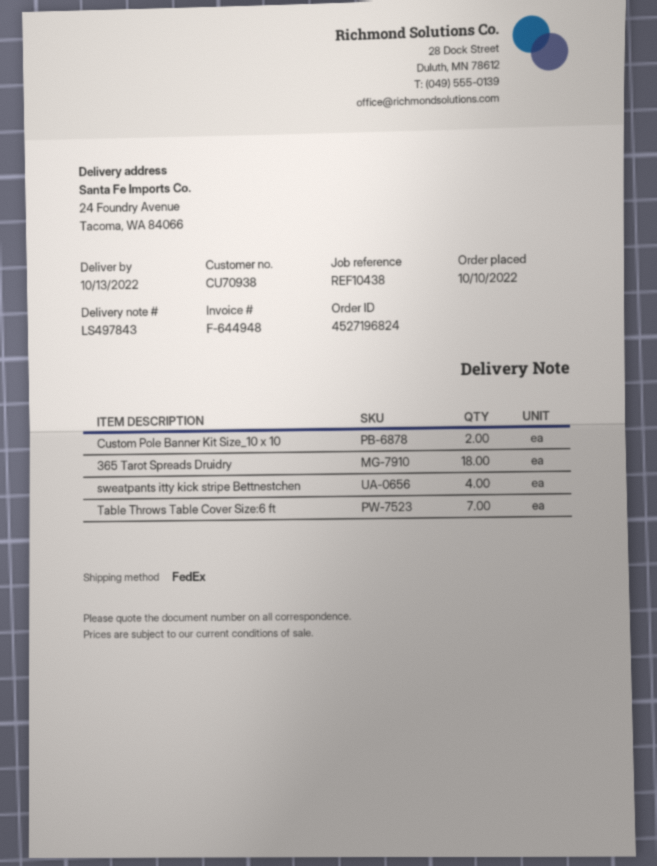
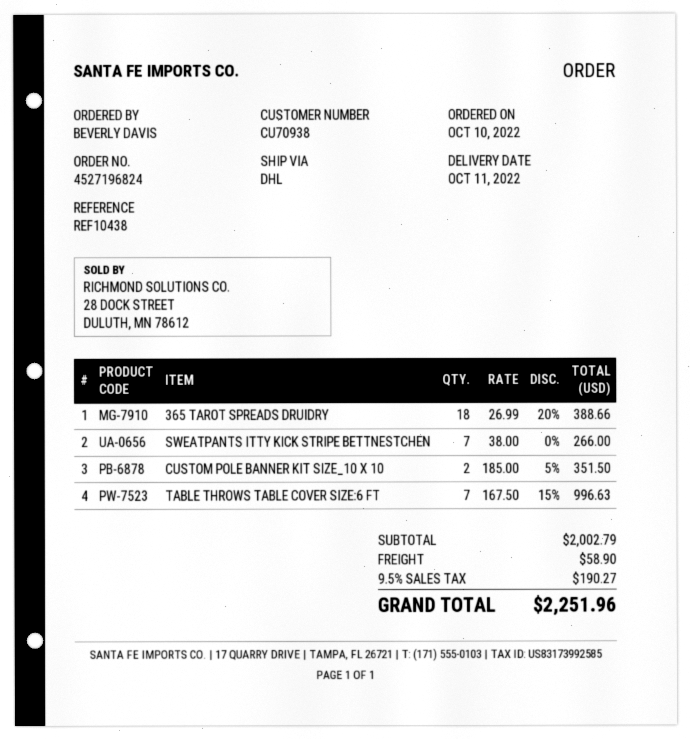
delivery date: 2022-10-13 -> 2022-10-11
shipping method: FedEx -> DHL
sweatpants itty kick stripe Bettnestchen: 4 -> 7

